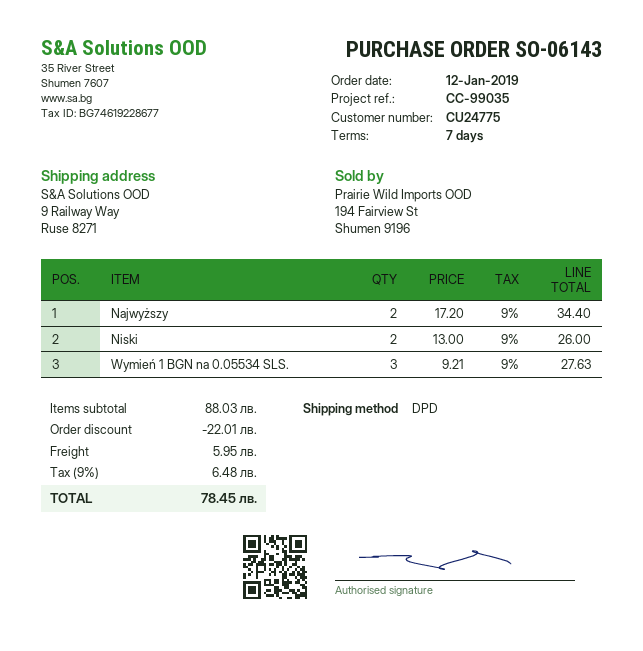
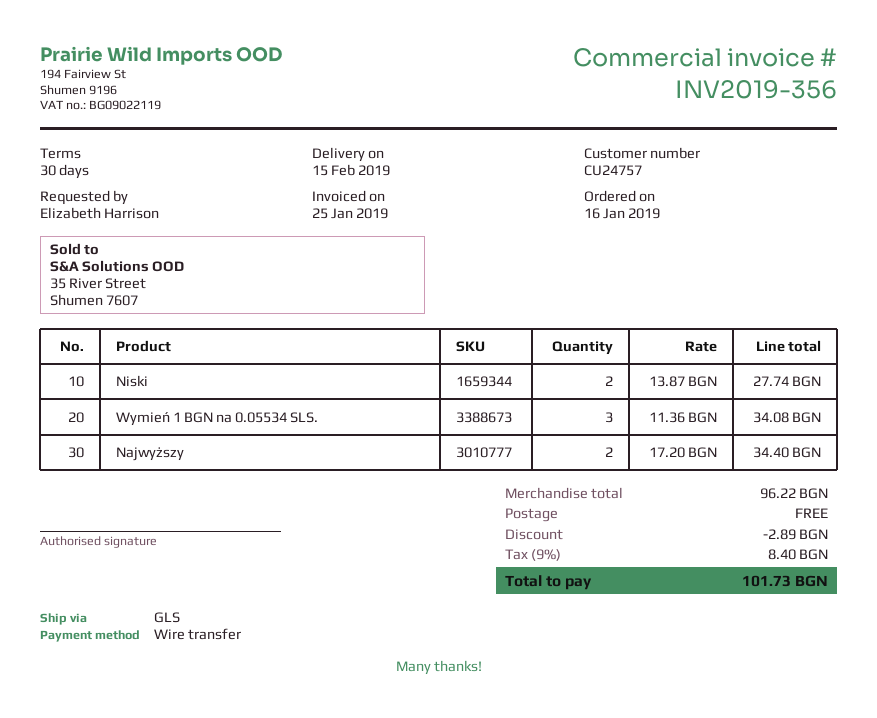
order date: 2019-01-12 -> 2019-01-16
payment terms: 7 days -> 30 days
customer number: CU24775 -> CU24757
shipping method: DPD -> GLS
Niski: 2 x 13.00 = 26.00 -> 2 x 13.87 = 27.74
Wymień 1 BGN na 0.05534 SLS.: 3 x 9.21 = 27.63 -> 3 x 11.36 = 34.08
subtotal: 88.03 -> 96.22
discount: 22.01 -> 2.89
shipping: 5.95 -> 0.00
tax: 9% = 6.48 -> 9% = 8.40
total: 78.45 -> 101.73

